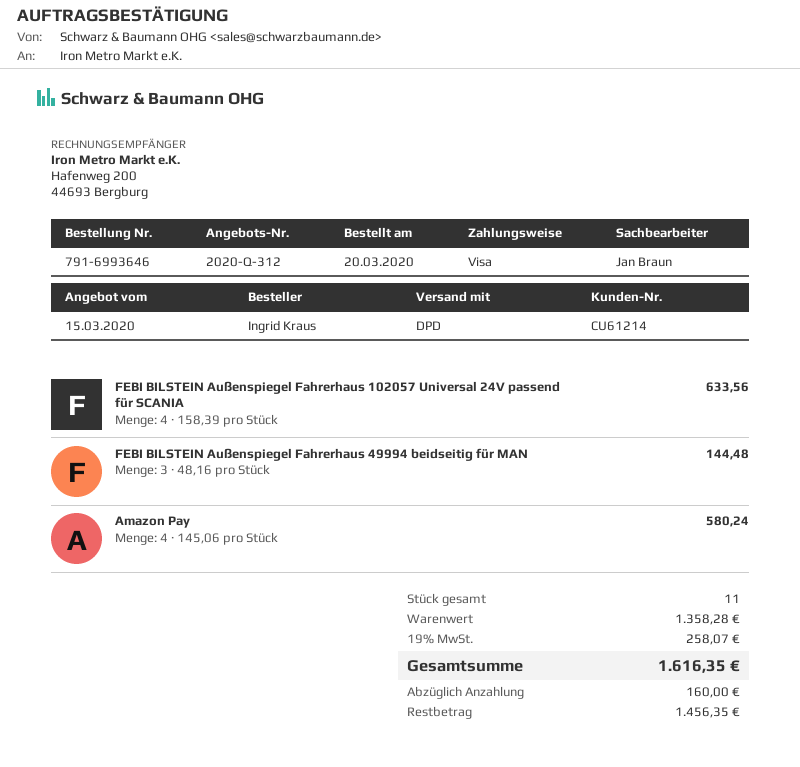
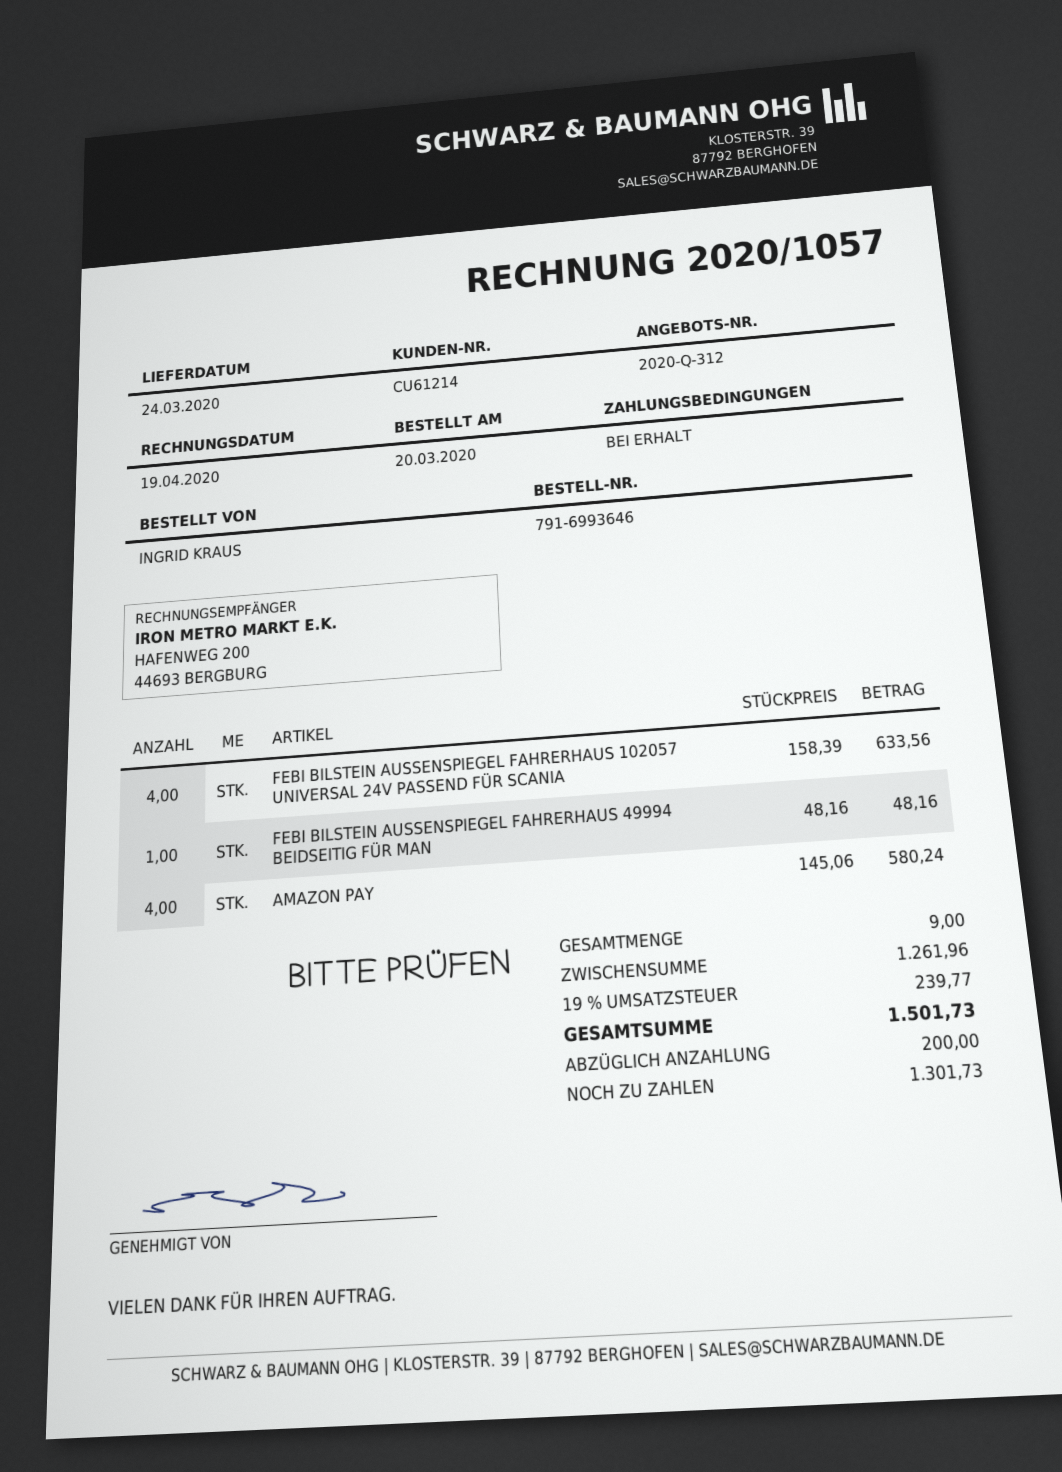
FEBI BILSTEIN Außenspiegel Fahrerhaus 49994 beidseitig für MAN: 3 x 48.16 = 144.48 -> 1 x 48.16 = 48.16
total quantity: 11 -> 9
subtotal: 1358.28 -> 1261.96
tax: 19% = 258.07 -> 19% = 239.77
total: 1616.35 -> 1501.73
deposit: 160.00 -> 200.00
balance: 1456.35 -> 1301.73

